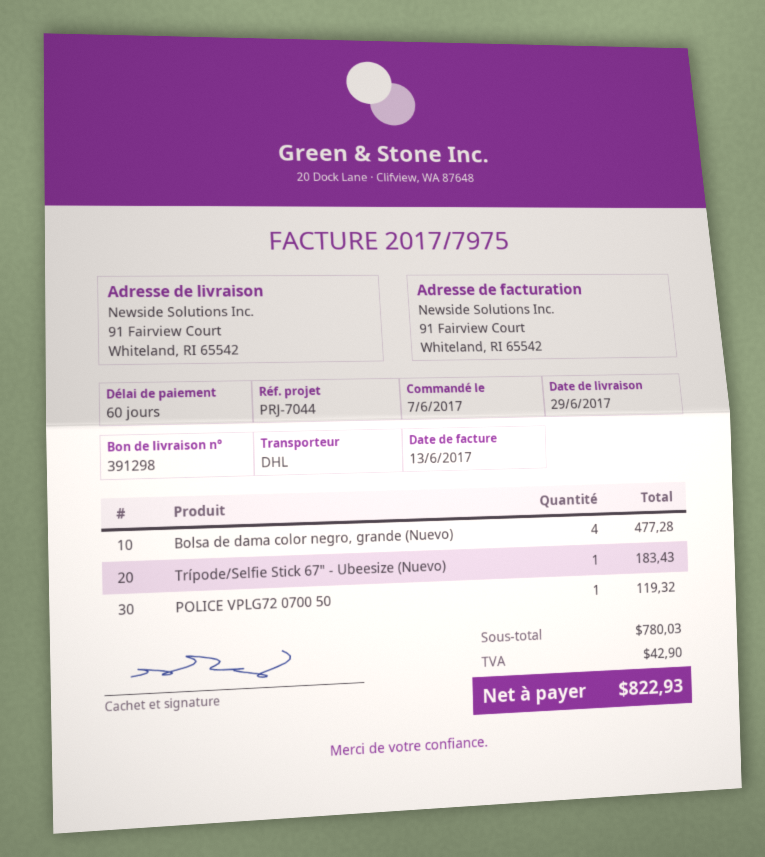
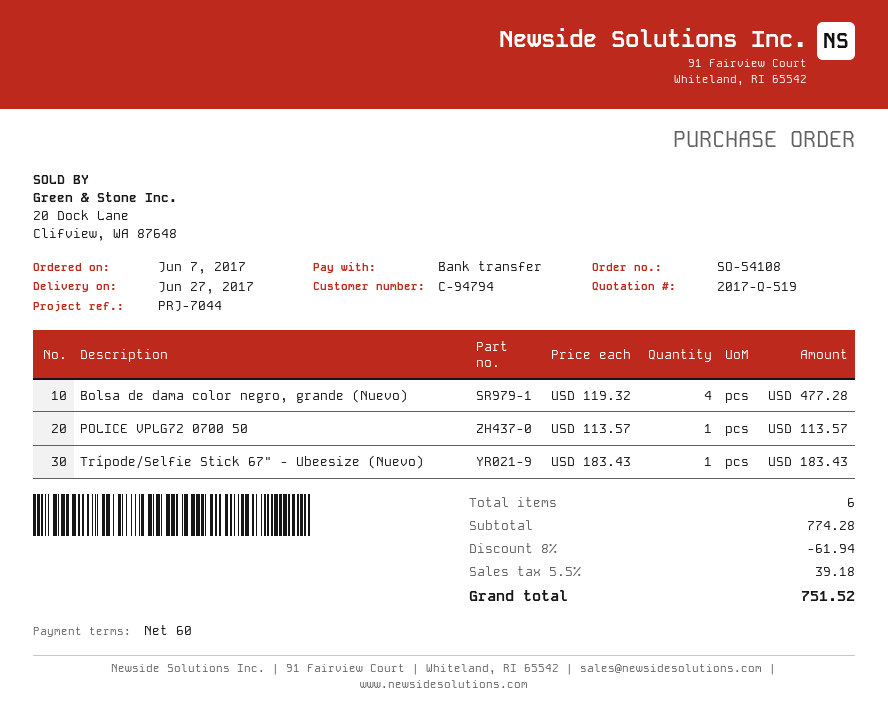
delivery date: 2017-06-29 -> 2017-06-27
POLICE VPLG72 0700 50: 1 for 119.32 -> 1 for 113.57
subtotal: 780.03 -> 774.28
discount: none -> 8% = 61.94
tax: 42.90 -> 39.18
total: 822.93 -> 751.52

